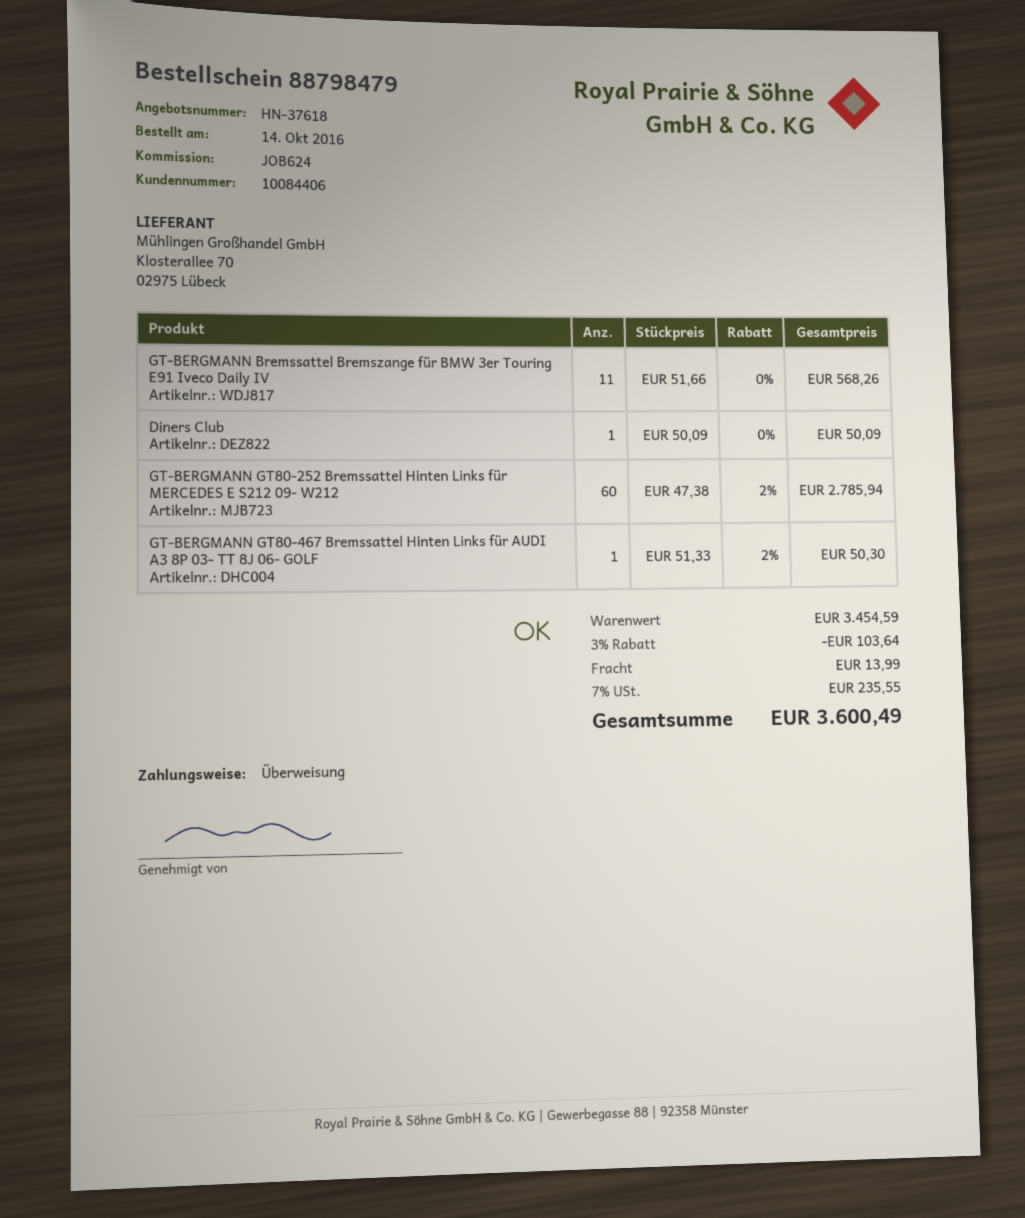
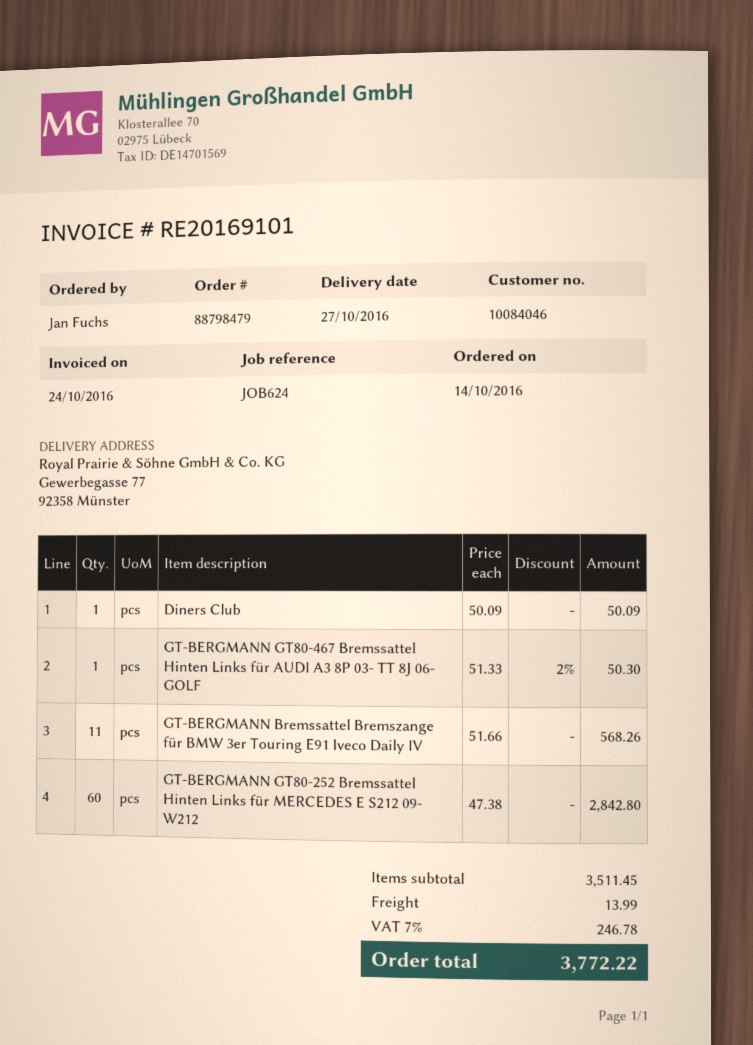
customer number: 10084406 -> 10084046
GT-BERGMANN GT80-252 Bremssattel Hinten Links für MERCEDES E S212 09- W212: 60 x 47.38 - 2% = 2785.94 -> 60 x 47.38 = 2842.80
subtotal: 3454.59 -> 3511.45
discount: 3% = 103.64 -> none
tax: 7% = 235.55 -> 7% = 246.78
total: 3600.49 -> 3772.22

